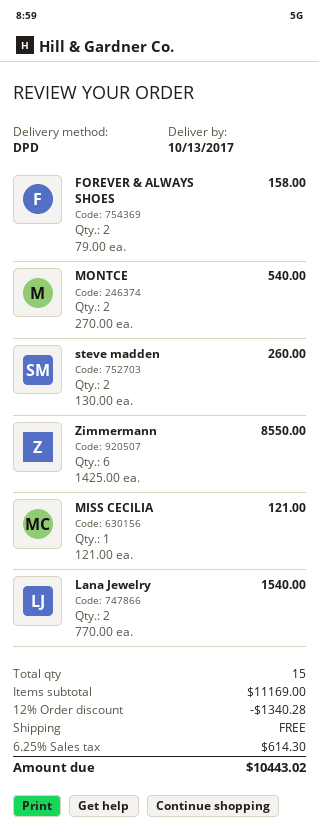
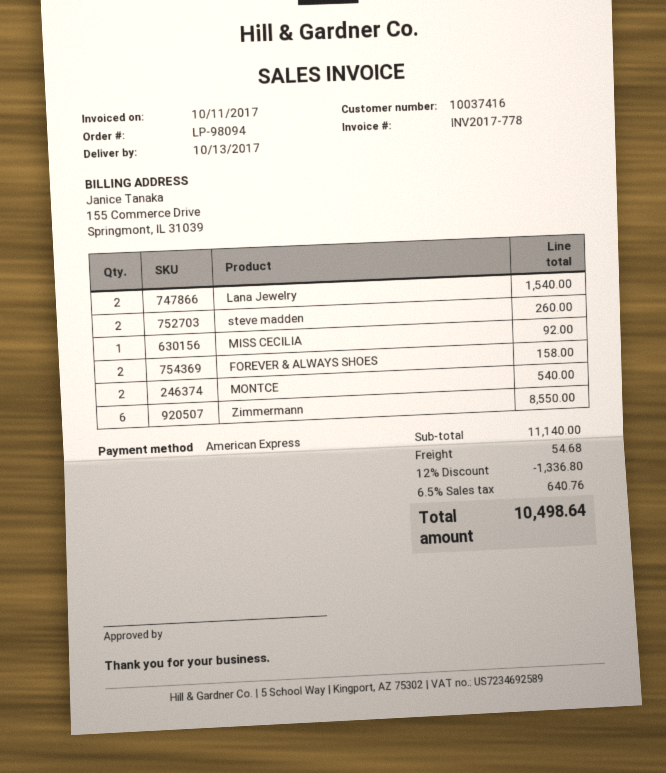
MISS CECILIA: 1 for 121.00 -> 1 for 92.00
subtotal: 11169.00 -> 11140.00
discount: 12% = 1340.28 -> 12% = 1336.80
shipping: 0.00 -> 54.68
tax: 6.25% = 614.30 -> 6.5% = 640.76
total: 10443.02 -> 10498.64

